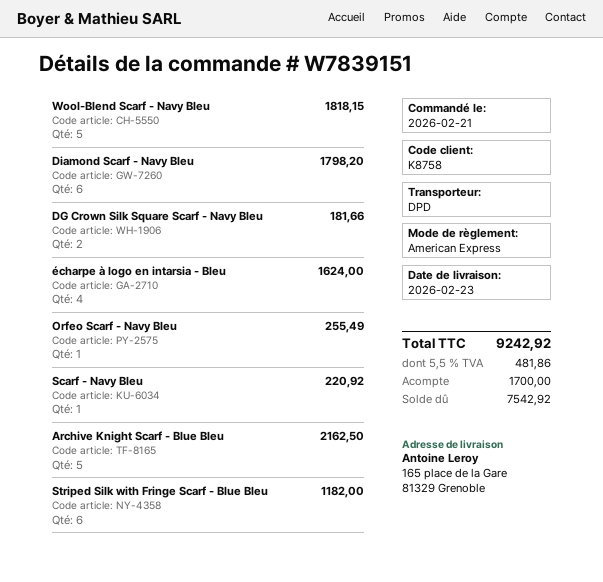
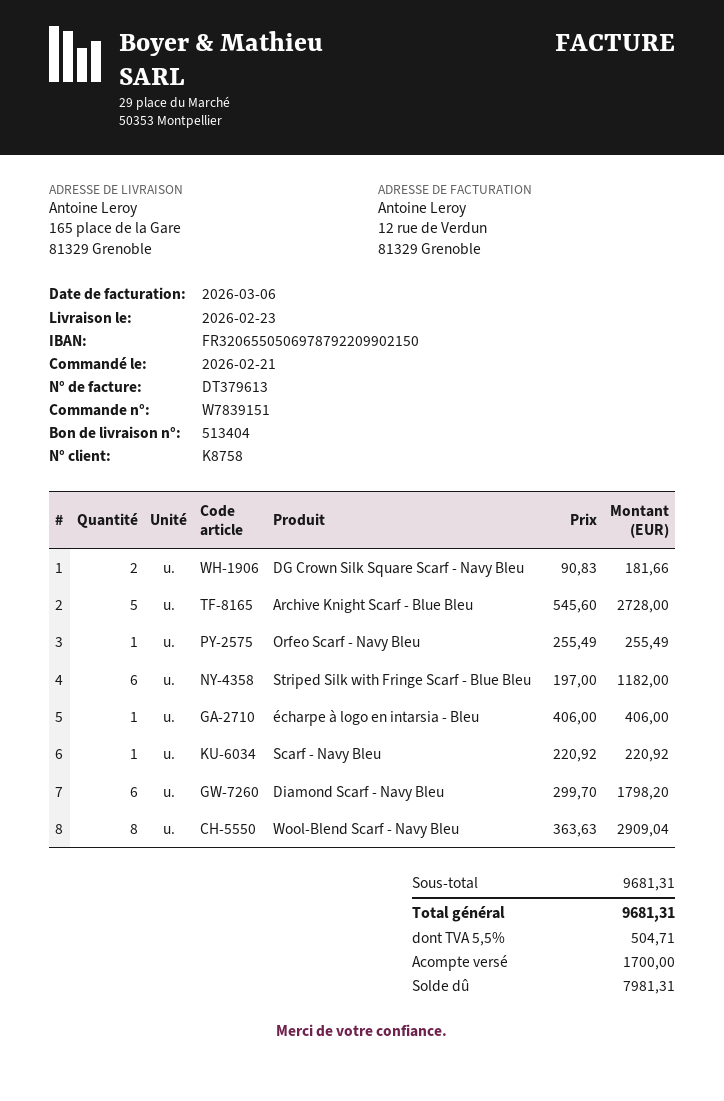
Wool-Blend Scarf - Navy Bleu: 5 for 1818.15 -> 8 for 2909.04
écharpe à logo en intarsia - Bleu: 4 for 1624.00 -> 1 for 406.00
Archive Knight Scarf - Blue Bleu: 5 for 2162.50 -> 5 for 2728.00
tax: 5.5% = 481.86 -> 5.5% = 504.71
total: 9242.92 -> 9681.31
balance: 7542.92 -> 7981.31

